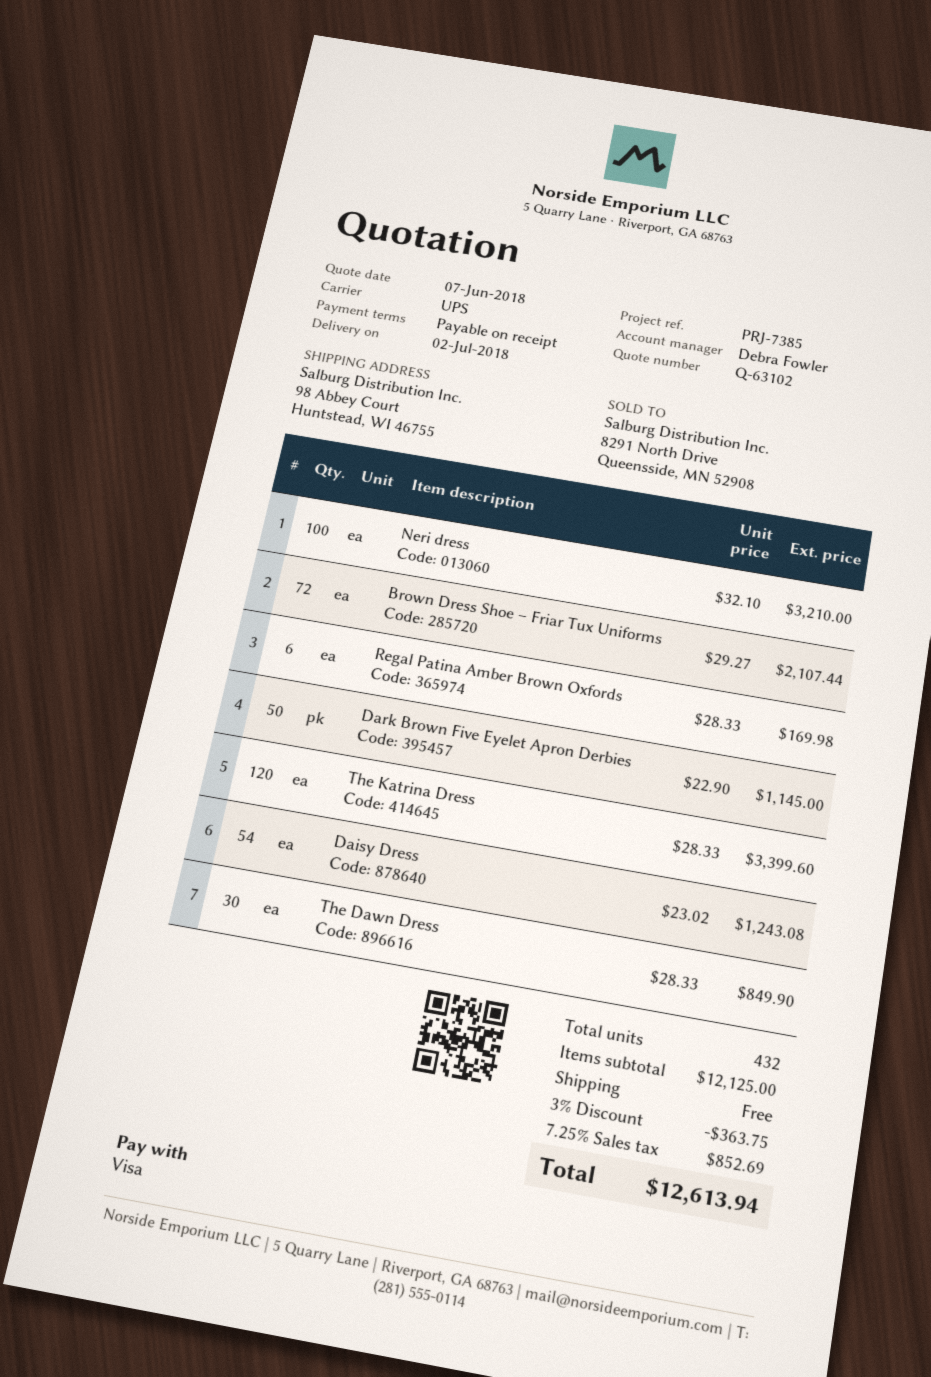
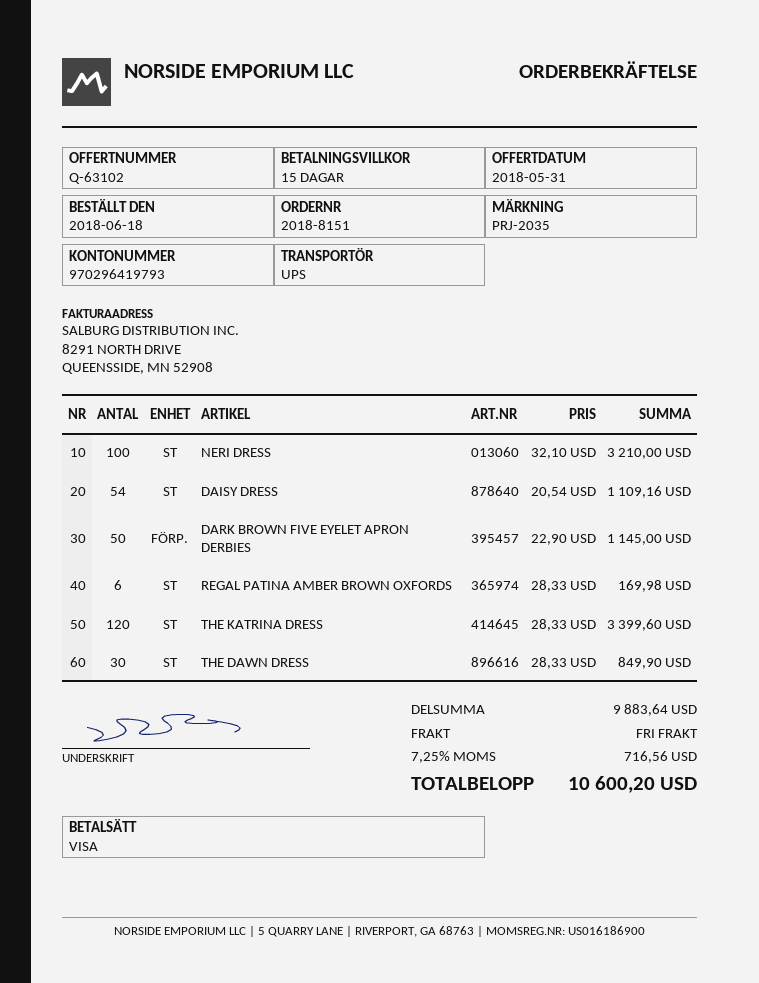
quote date: 2018-06-07 -> 2018-05-31
payment terms: on receipt -> 15 days
reference: PRJ-7385 -> PRJ-2035
Brown Dress Shoe – Friar Tux Uniforms: 72 x 29.27 = 2107.44 -> none
Daisy Dress: 54 x 23.02 = 1243.08 -> 54 x 20.54 = 1109.16
subtotal: 12125.00 -> 9883.64
discount: 3% = 363.75 -> none
tax: 7.25% = 852.69 -> 7.25% = 716.56
total: 12613.94 -> 10600.20

